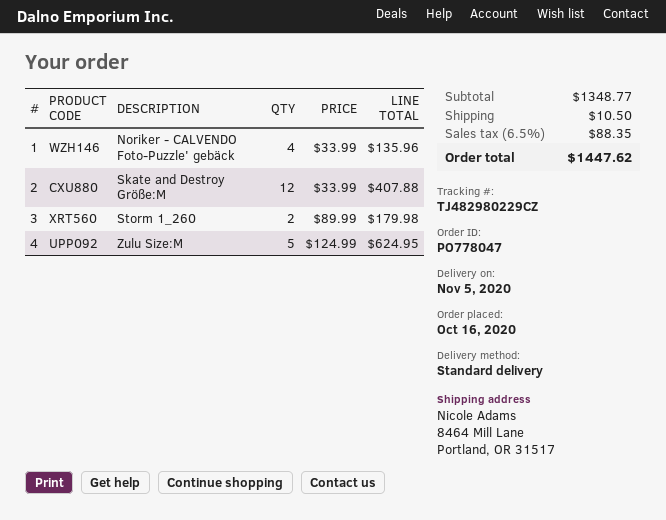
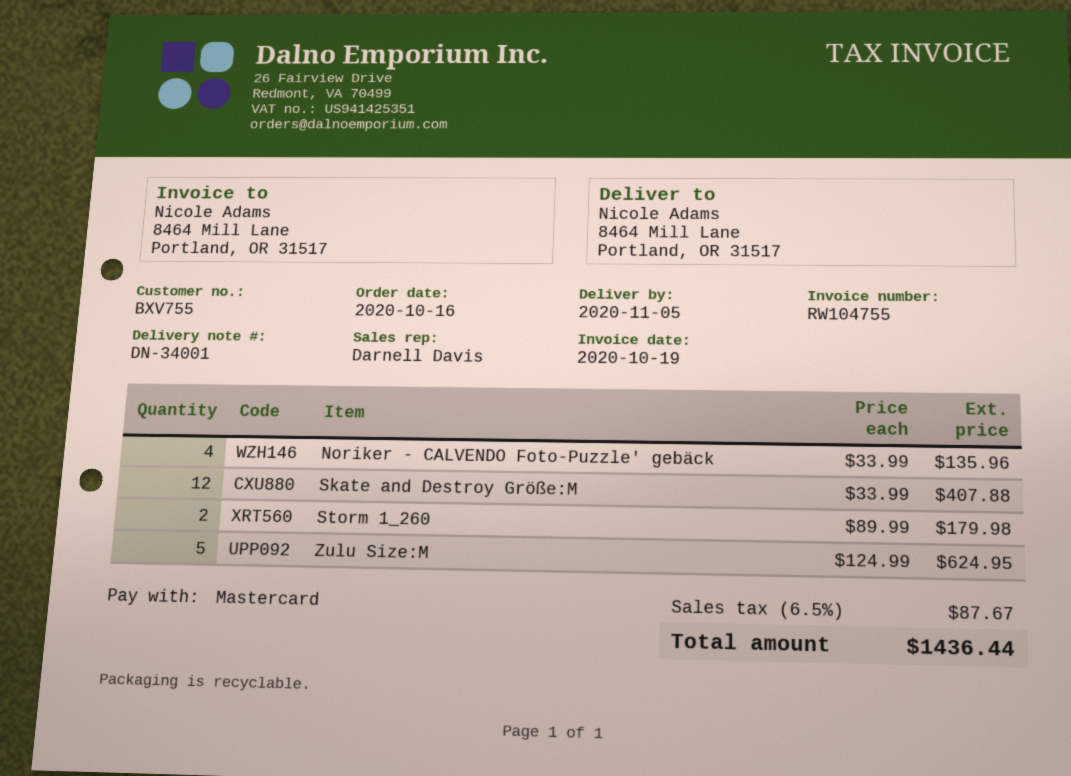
shipping: 10.50 -> none
tax: 6.5% = 88.35 -> 6.5% = 87.67
total: 1447.62 -> 1436.44

